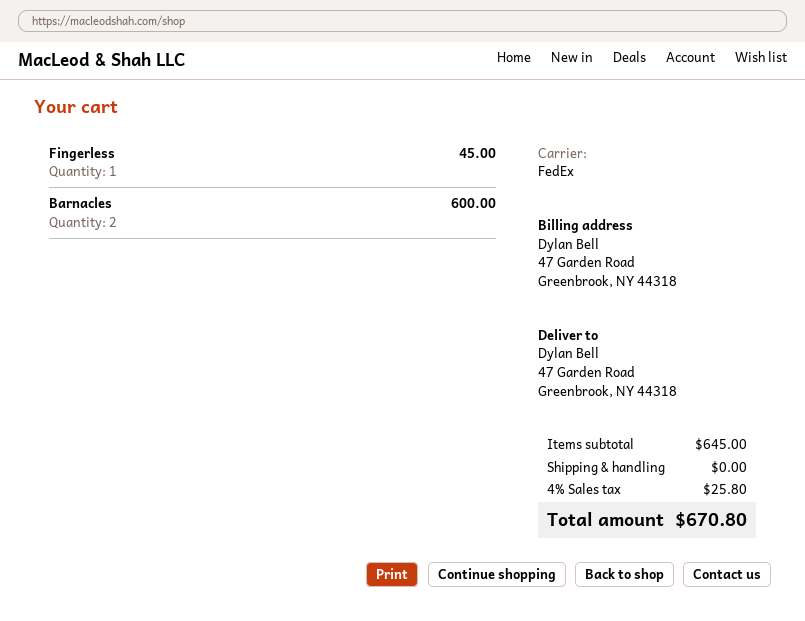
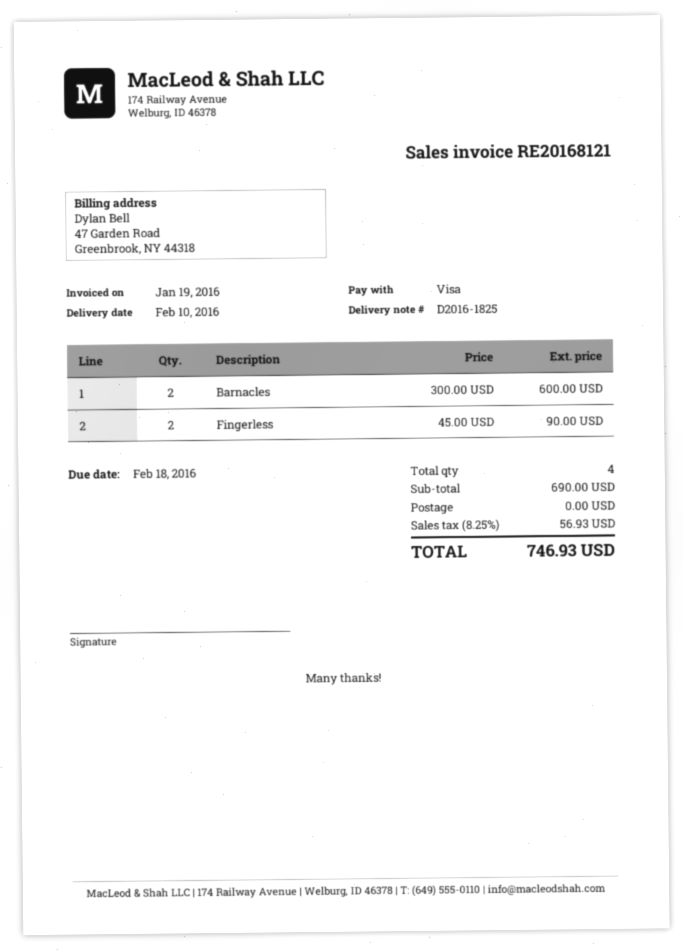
Fingerless: 1 for 45.00 -> 2 for 90.00
subtotal: 645.00 -> 690.00
tax: 4% = 25.80 -> 8.25% = 56.93
total: 670.80 -> 746.93

